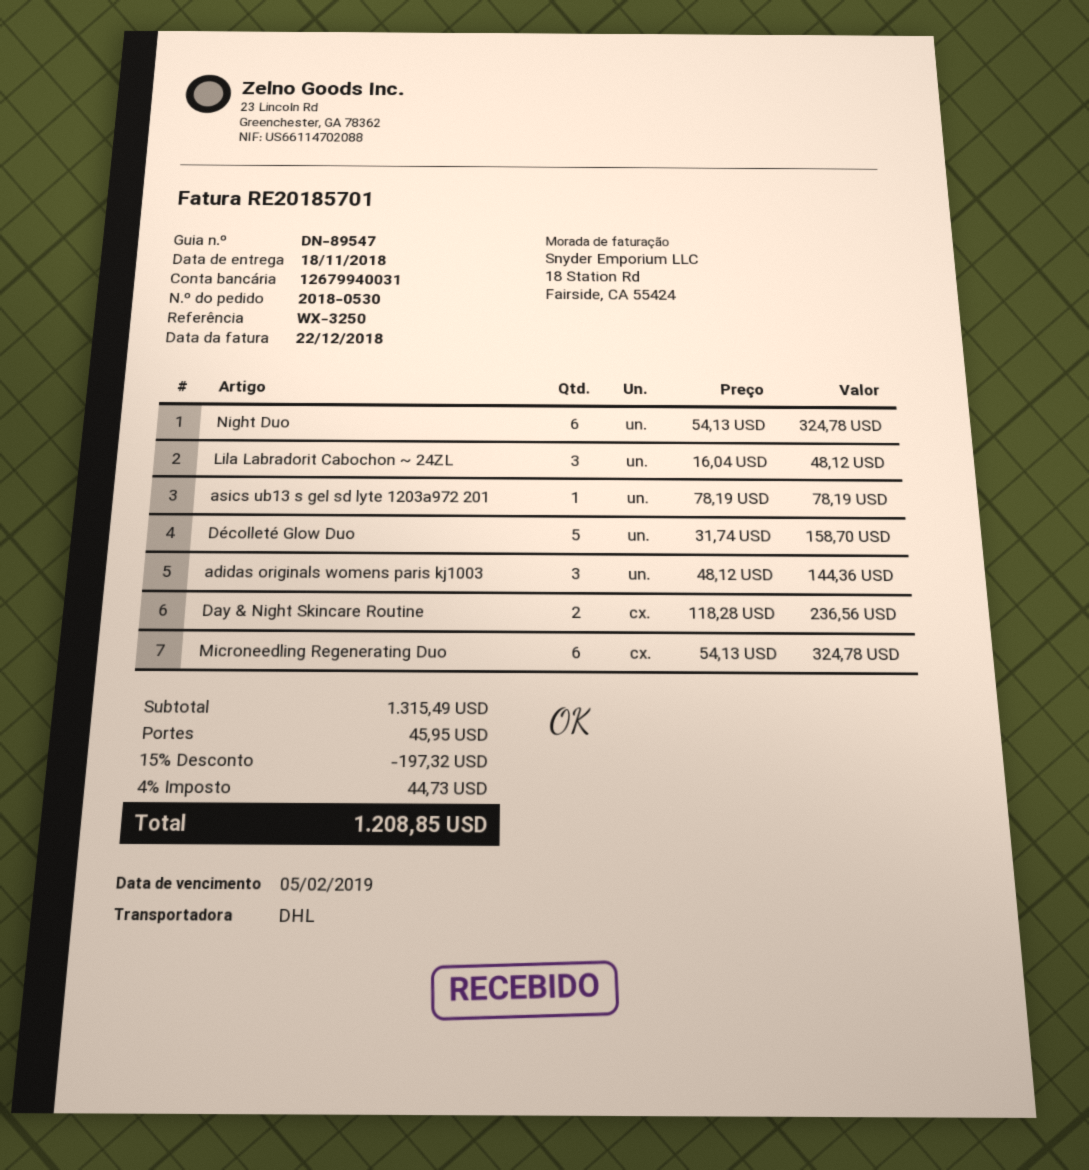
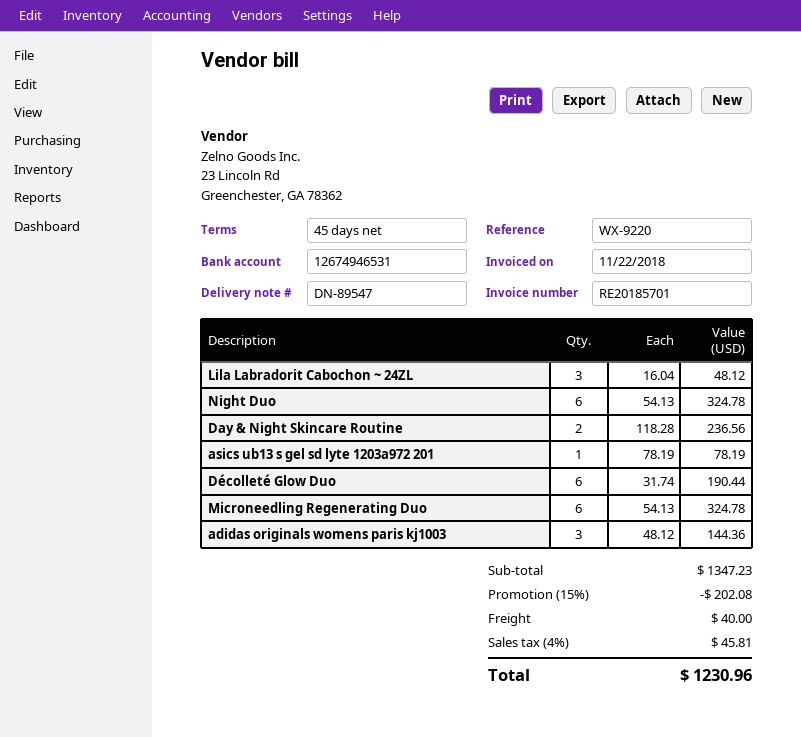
invoice date: 2018-12-22 -> 2018-11-22
reference: WX-3250 -> WX-9220
bank account: 12679940031 -> 12674946531
Décolleté Glow Duo: 5 x 31.74 = 158.70 -> 6 x 31.74 = 190.44
subtotal: 1315.49 -> 1347.23
discount: 15% = 197.32 -> 15% = 202.08
shipping: 45.95 -> 40.00
tax: 4% = 44.73 -> 4% = 45.81
total: 1208.85 -> 1230.96

